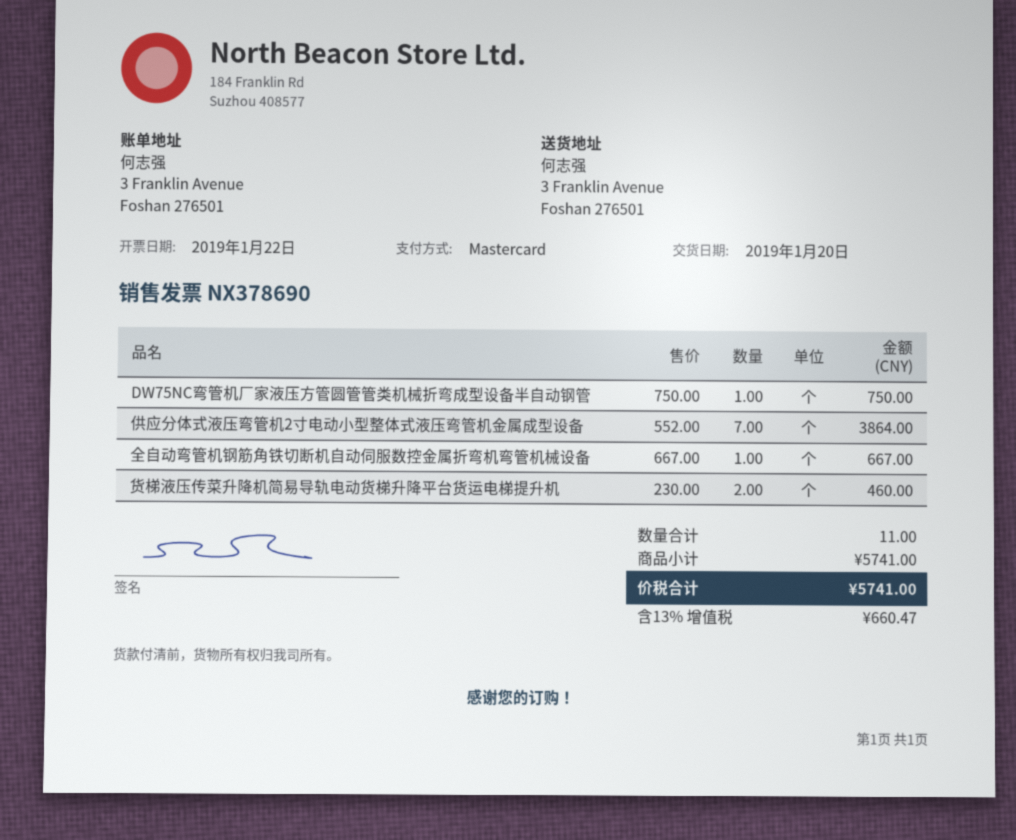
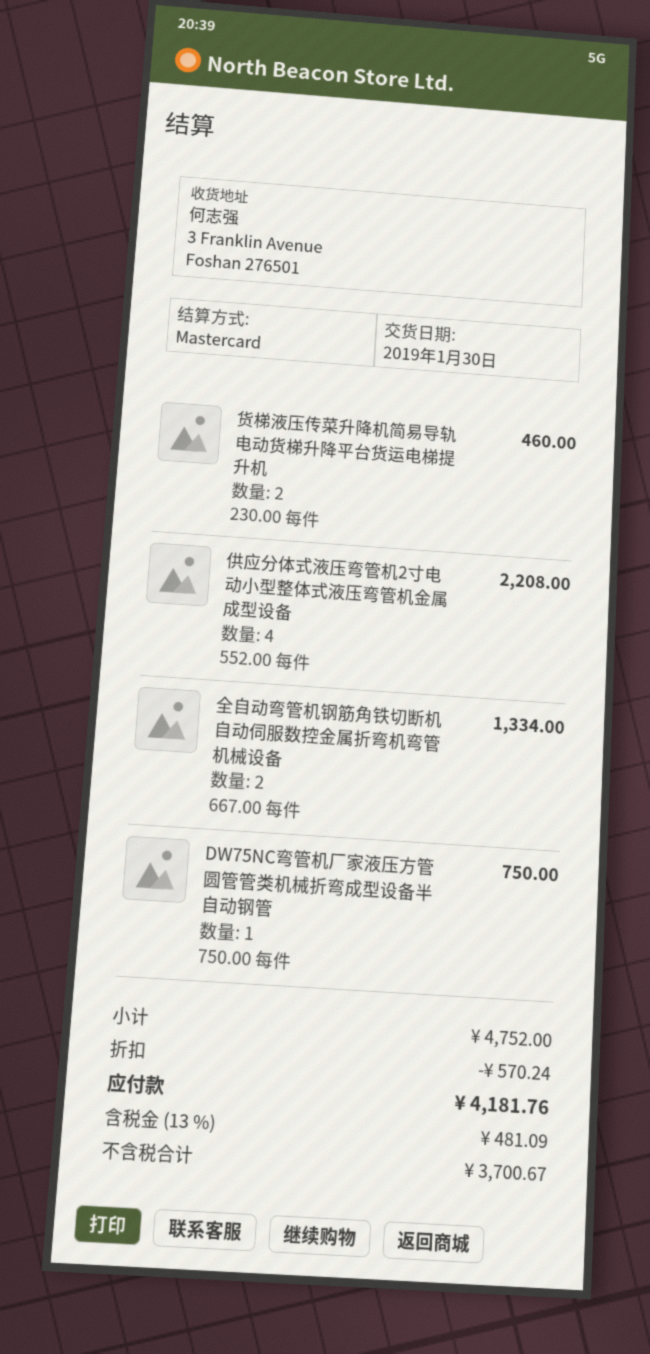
delivery date: 2019-01-20 -> 2019-01-30
供应分体式液压弯管机2寸电动小型整体式液压弯管机金属成型设备: 7 x 552.00 = 3864.00 -> 4 x 552.00 = 2208.00
全自动弯管机钢筋角铁切断机自动伺服数控金属折弯机弯管机械设备: 1 x 667.00 = 667.00 -> 2 x 667.00 = 1334.00
subtotal: 5741.00 -> 4752.00
discount: none -> 570.24
tax: 13% = 660.47 -> 13% = 481.09
total: 5741.00 -> 4181.76

